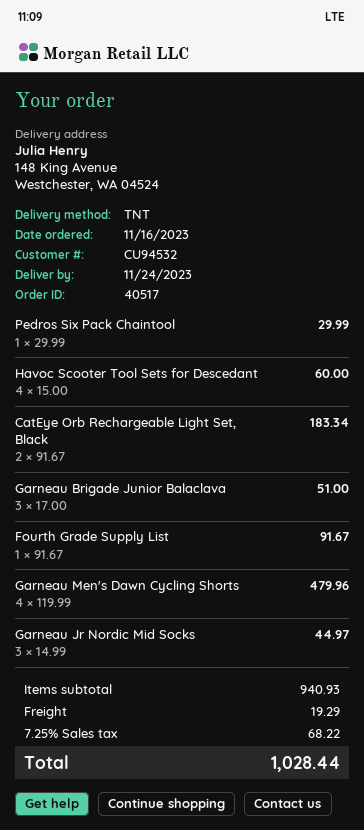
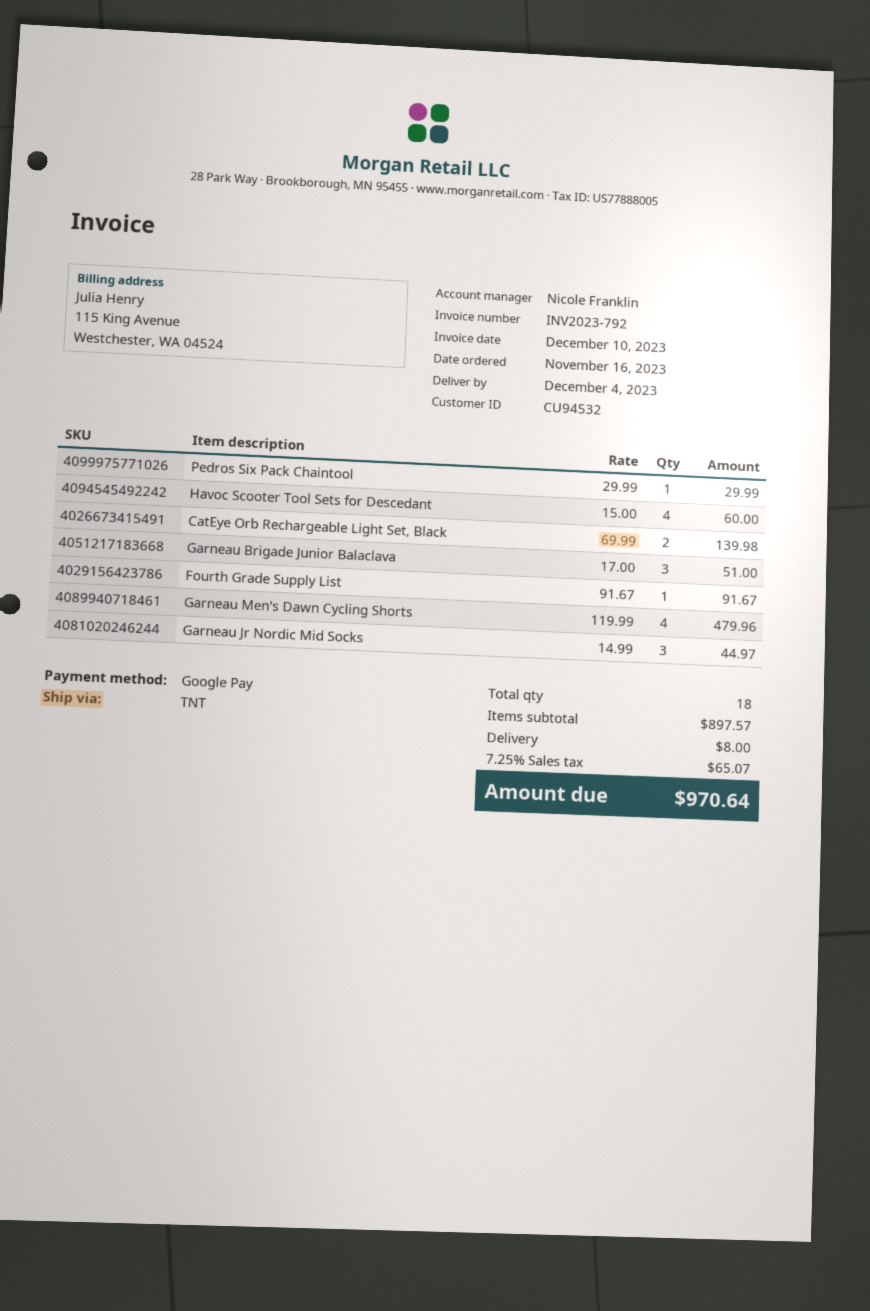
delivery date: 2023-11-24 -> 2023-12-04
CatEye Orb Rechargeable Light Set, Black: 2 x 91.67 = 183.34 -> 2 x 69.99 = 139.98
subtotal: 940.93 -> 897.57
shipping: 19.29 -> 8.00
tax: 7.25% = 68.22 -> 7.25% = 65.07
total: 1028.44 -> 970.64

